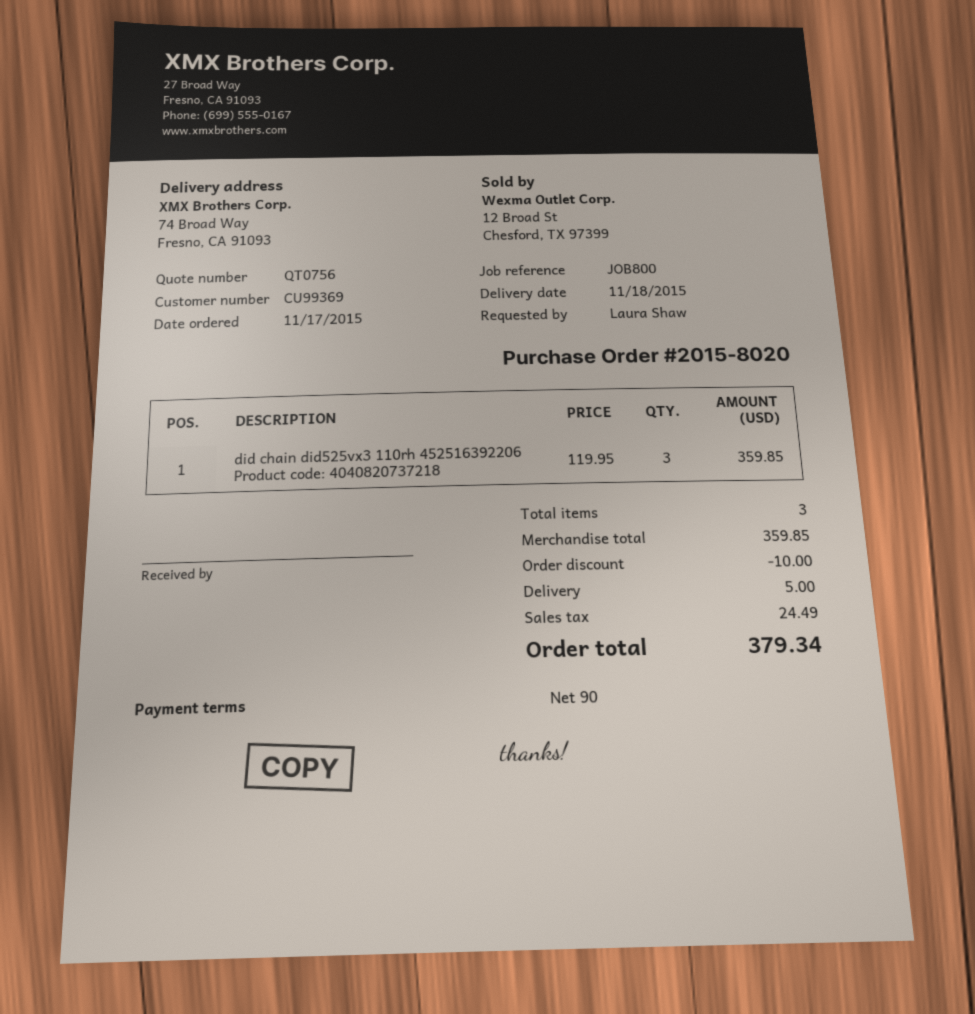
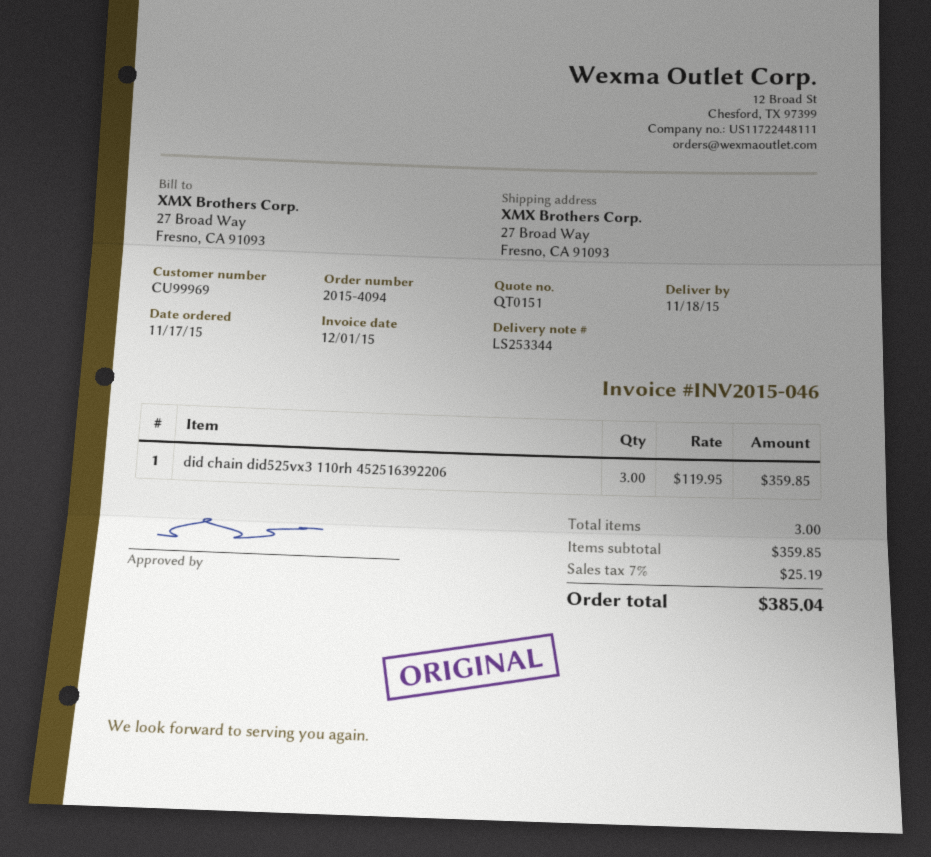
quote number: QT0756 -> QT0151
order number: 2015-8020 -> 2015-4094
customer number: CU99369 -> CU99969
ship to: 74 Broad Way, Fresno, CA 91093 -> 27 Broad Way, Fresno, CA 91093
discount: 10.00 -> none
shipping: 5.00 -> none
tax: 24.49 -> 25.19
total: 379.34 -> 385.04

